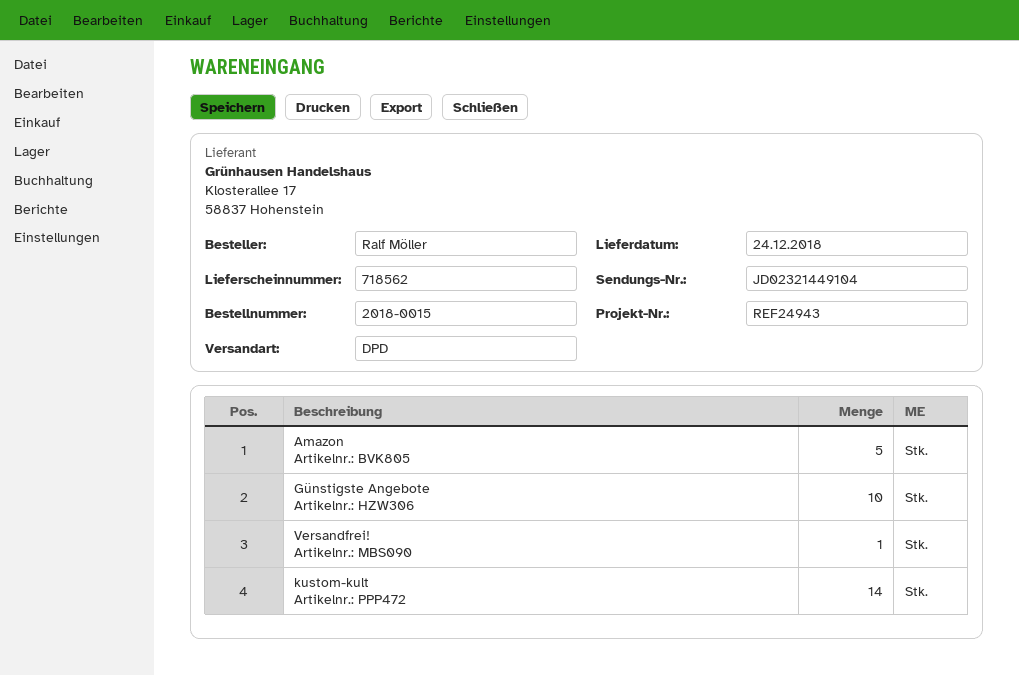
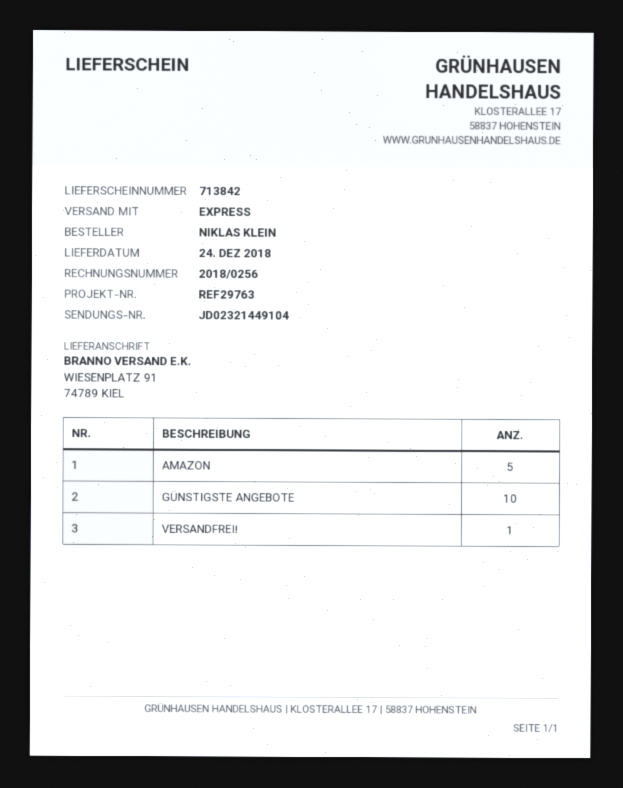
delivery note number: 718562 -> 713842
reference: REF24943 -> REF29763
ordered by: Ralf Möller -> NIKLAS KLEIN
shipping method: DPD -> express
kustom-kult: 14 -> none

